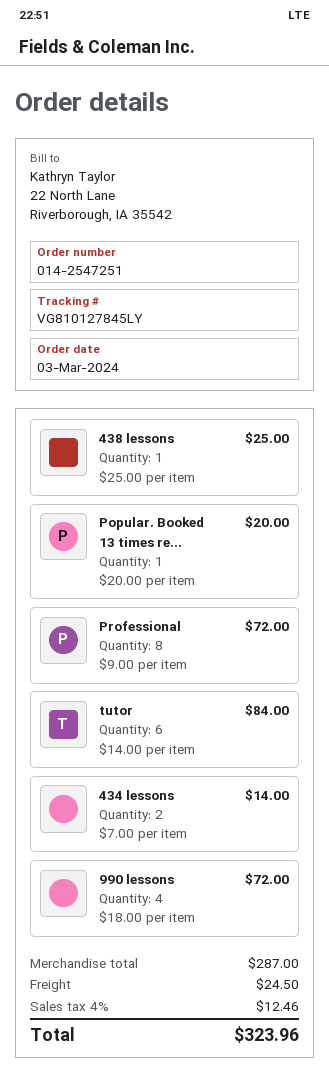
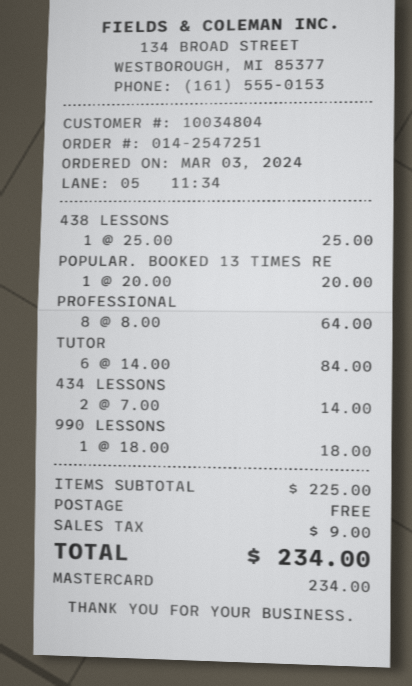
Professional: 8 x 9.00 = 72.00 -> 8 x 8.00 = 64.00
990 lessons: 4 x 18.00 = 72.00 -> 1 x 18.00 = 18.00
subtotal: 287.00 -> 225.00
shipping: 24.50 -> 0.00
tax: 12.46 -> 9.00
total: 323.96 -> 234.00

